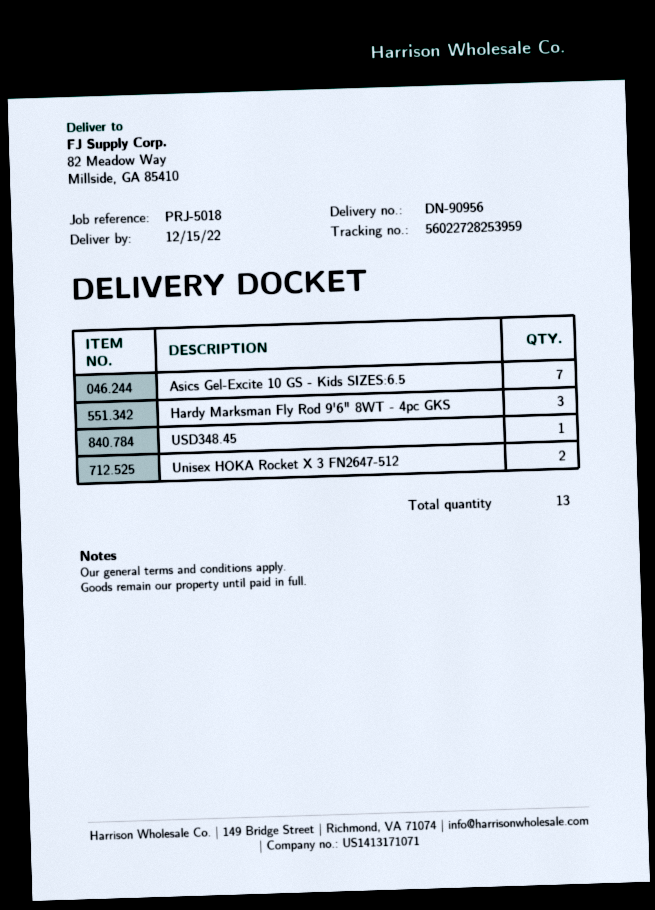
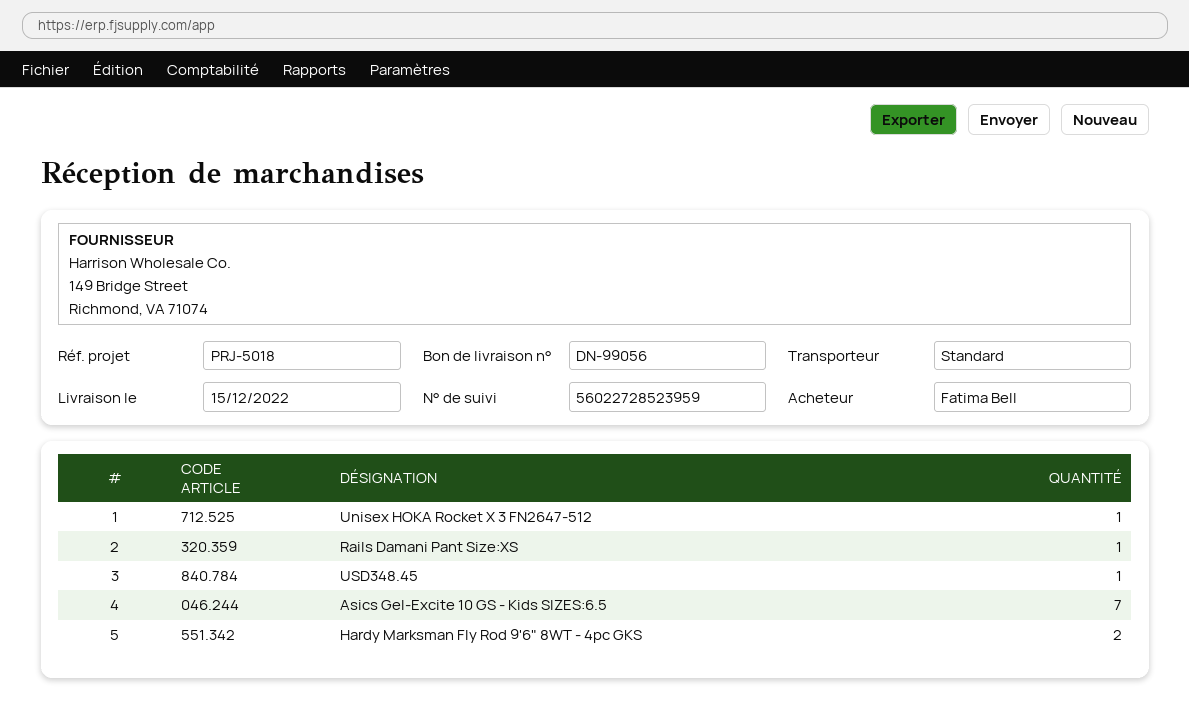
delivery note number: DN-90956 -> DN-99056
tracking number: 56022728253959 -> 56022728523959
Hardy Marksman Fly Rod 9'6" 8WT - 4pc GKS: 3 -> 2
Unisex HOKA Rocket X 3 FN2647-512: 2 -> 1
Rails Damani Pant Size:XS: none -> 1

